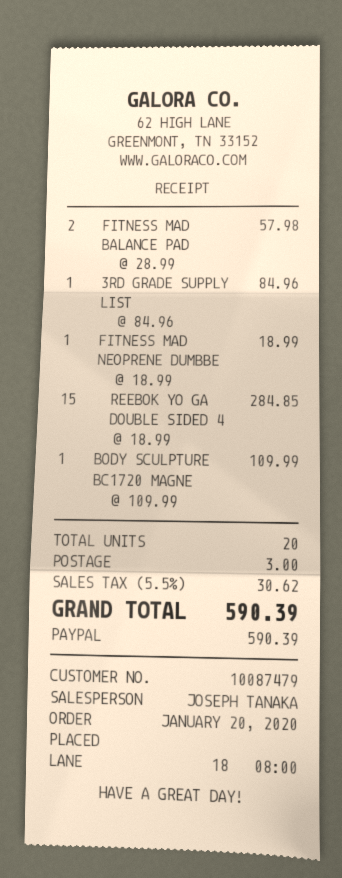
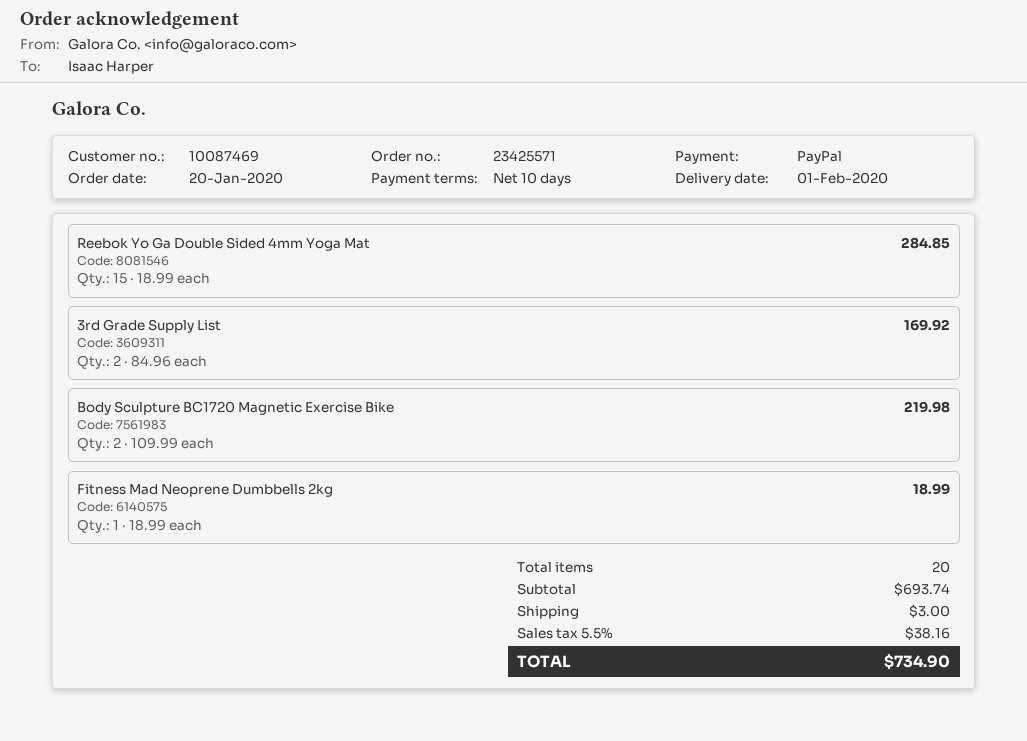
customer number: 10087479 -> 10087469
FITNESS MAD BALANCE PAD: 2 x 28.99 = 57.98 -> none
3RD GRADE SUPPLY LIST: 1 x 84.96 = 84.96 -> 2 x 84.96 = 169.92
BODY SCULPTURE BC1720 MAGNE: 1 x 109.99 = 109.99 -> 2 x 109.99 = 219.98
tax: 5.5% = 30.62 -> 5.5% = 38.16
total: 590.39 -> 734.90

